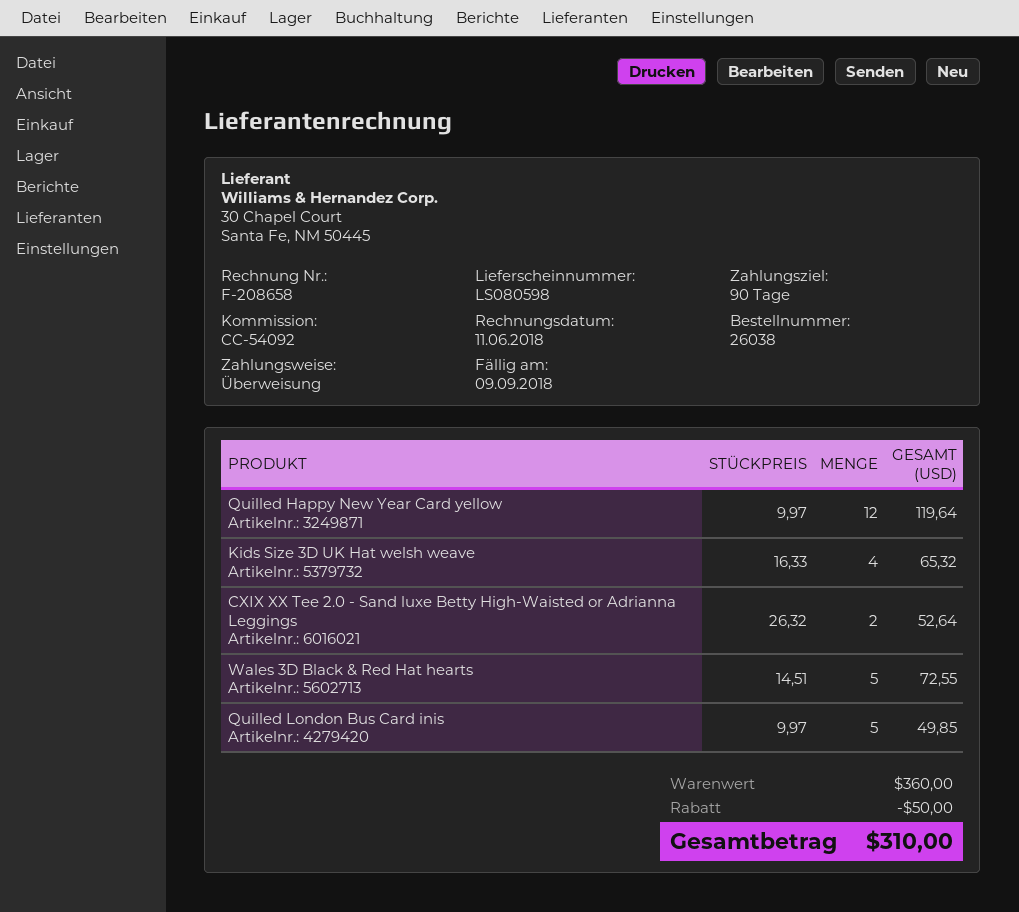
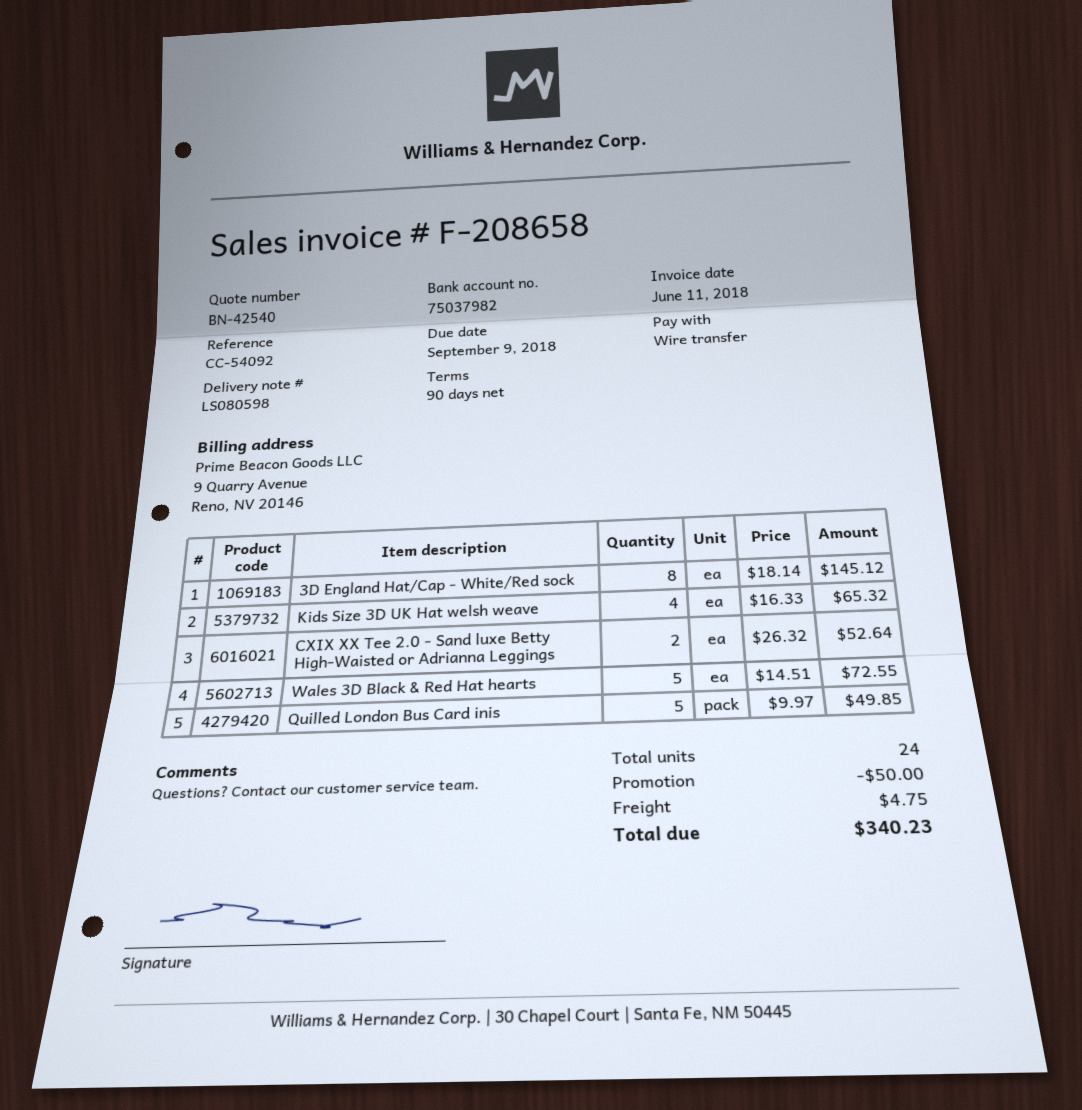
Quilled Happy New Year Card yellow: 12 x 9.97 = 119.64 -> none
3D England Hat/Cap - White/Red sock: none -> 8 x 18.14 = 145.12
shipping: none -> 4.75
total: 310.00 -> 340.23

